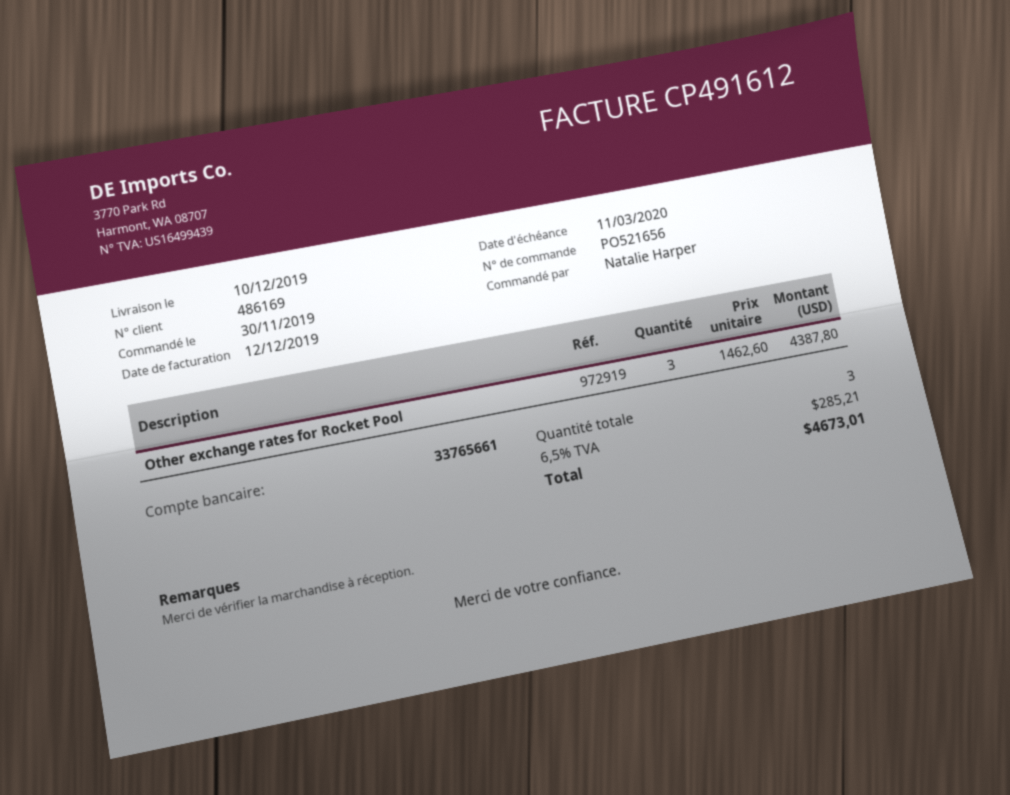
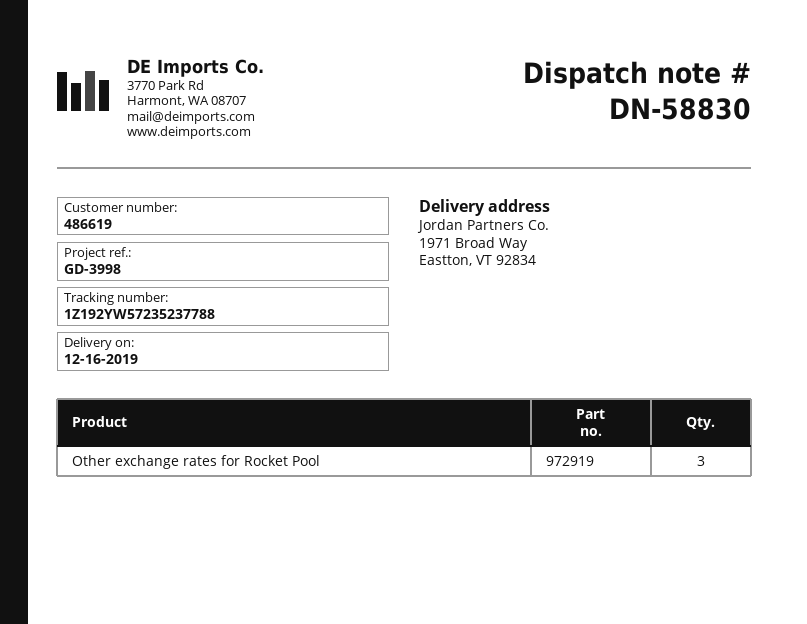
delivery date: 2019-12-10 -> 2019-12-16
customer number: 486169 -> 486619

